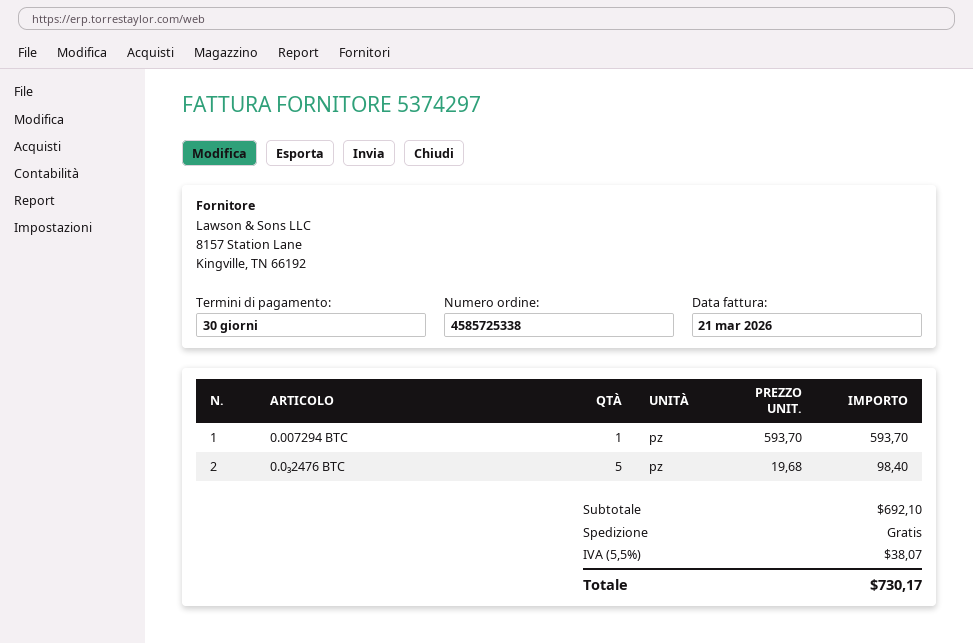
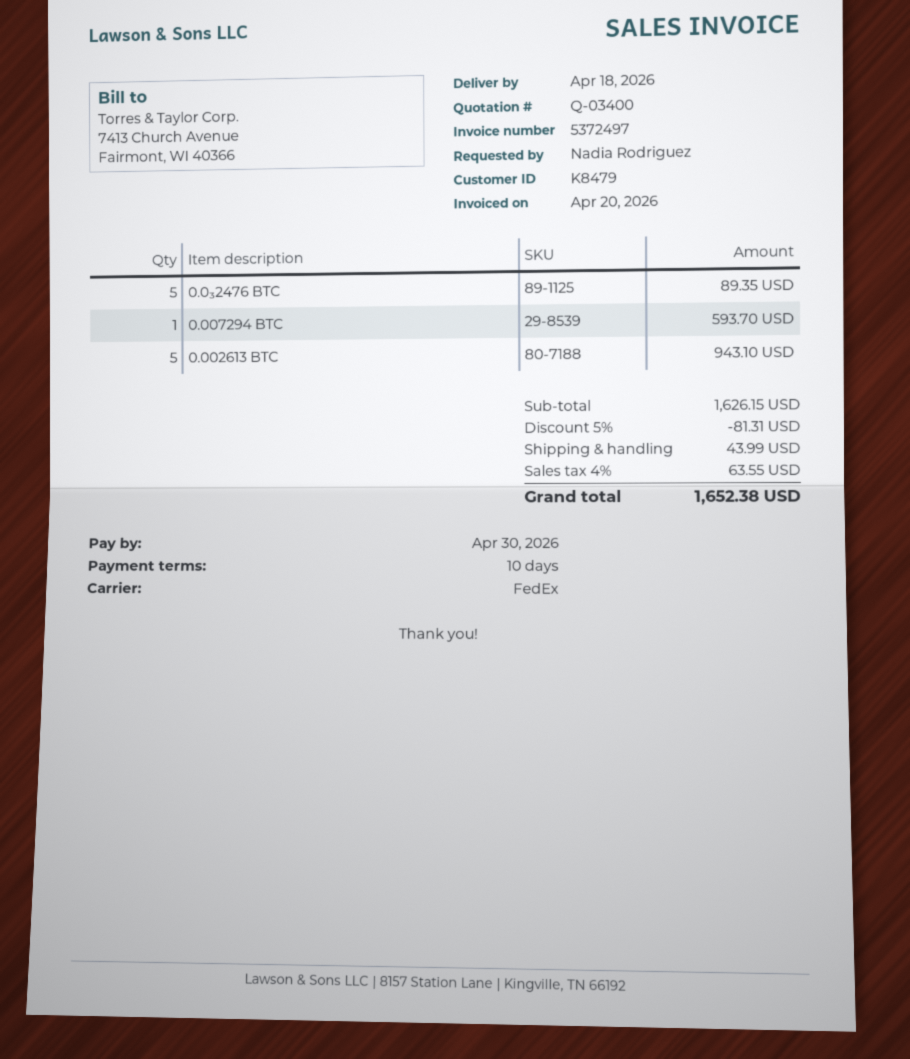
invoice number: 5374297 -> 5372497
invoice date: 2026-03-21 -> 2026-04-20
payment terms: 30 days -> 10 days
0.0₃2476 BTC: 5 for 98.40 -> 5 for 89.35
0.002613 BTC: none -> 5 for 943.10
subtotal: 692.10 -> 1626.15
discount: none -> 5% = 81.31
shipping: 0.00 -> 43.99
tax: 5.5% = 38.07 -> 4% = 63.55
total: 730.17 -> 1652.38

